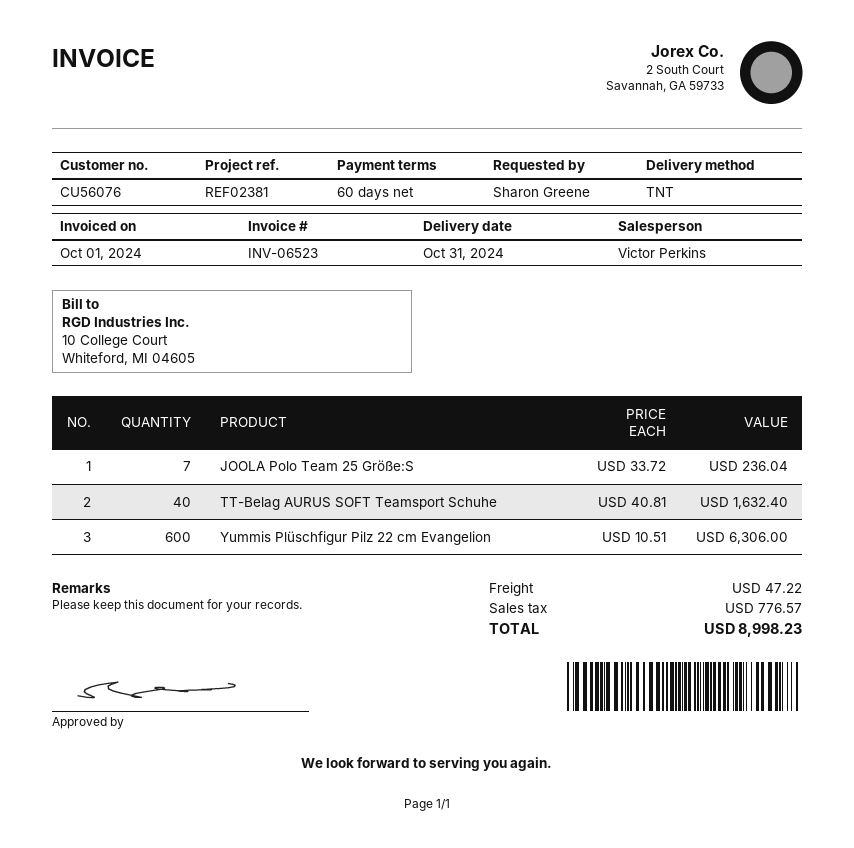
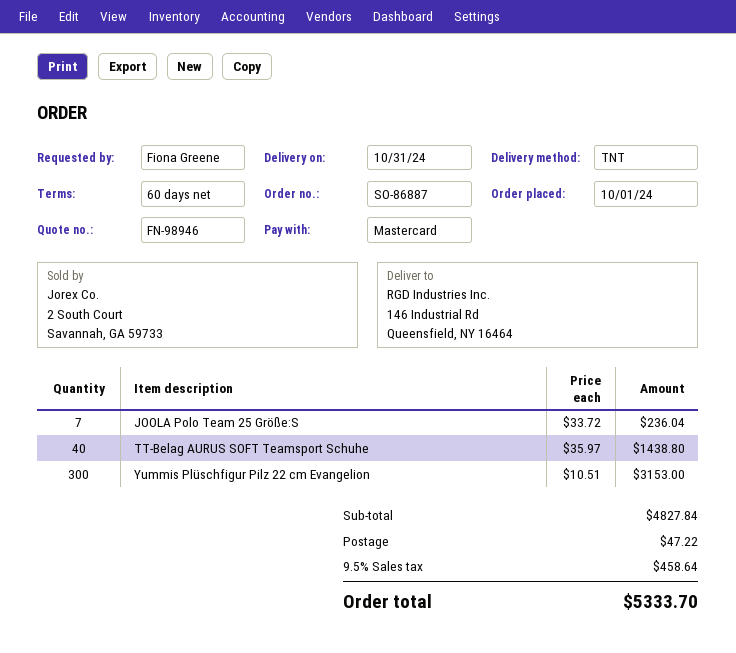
ordered by: Sharon Greene -> Fiona Greene
TT-Belag AURUS SOFT Teamsport Schuhe: 40 x 40.81 = 1632.40 -> 40 x 35.97 = 1438.80
Yummis Plüschfigur Pilz 22 cm Evangelion: 600 x 10.51 = 6306.00 -> 300 x 10.51 = 3153.00
tax: 776.57 -> 458.64
total: 8998.23 -> 5333.70

